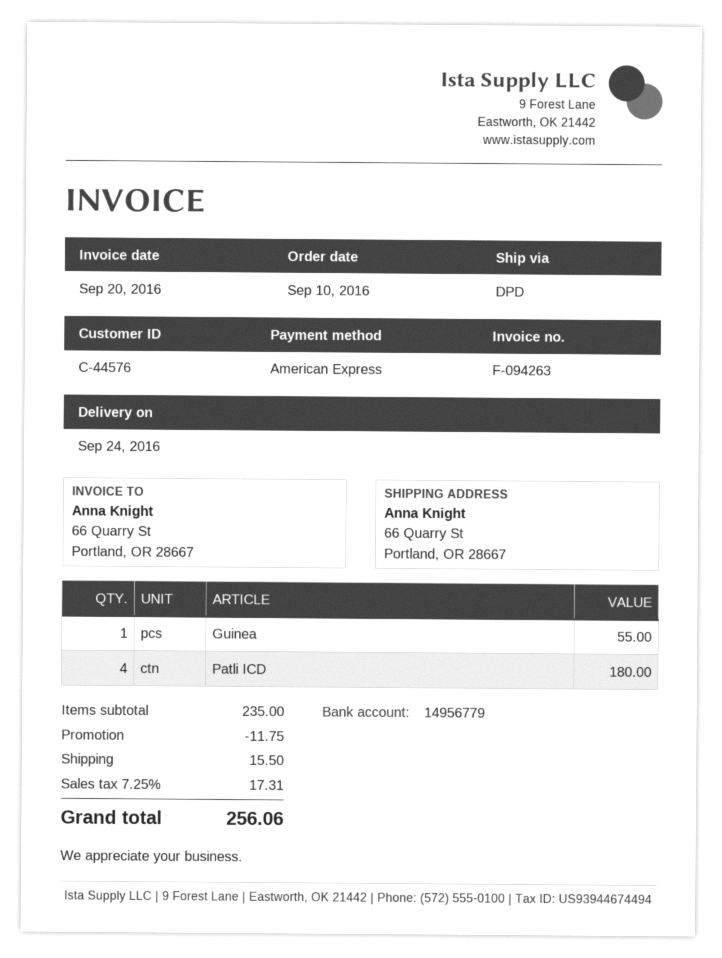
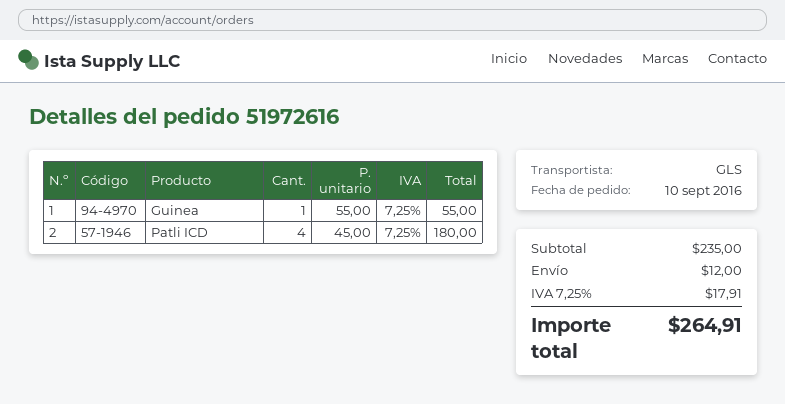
shipping method: DPD -> GLS
discount: 11.75 -> none
shipping: 15.50 -> 12.00
tax: 7.25% = 17.31 -> 7.25% = 17.91
total: 256.06 -> 264.91

